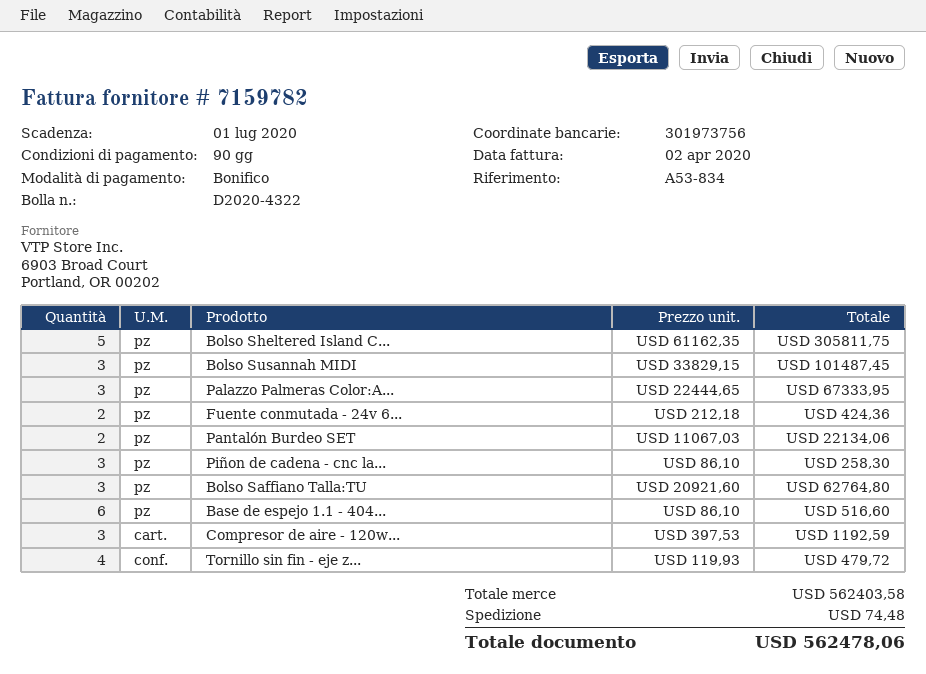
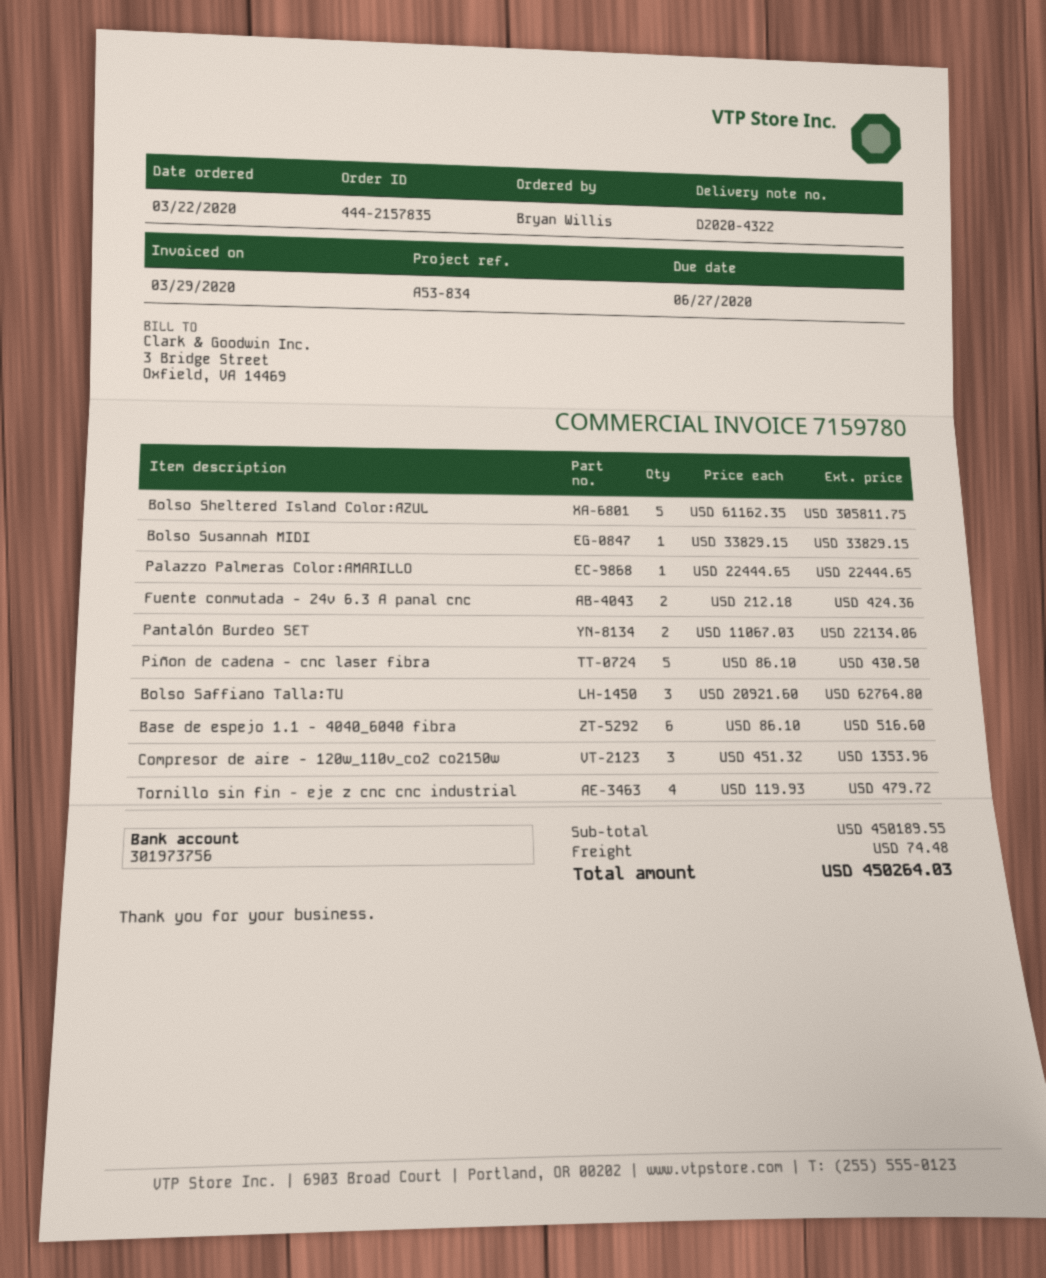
invoice number: 7159782 -> 7159780
invoice date: 2020-04-02 -> 2020-03-29
due date: 2020-07-01 -> 2020-06-27
Bolso Susannah MIDI: 3 x 33829.15 = 101487.45 -> 1 x 33829.15 = 33829.15
Palazzo Palmeras Color:A...: 3 x 22444.65 = 67333.95 -> 1 x 22444.65 = 22444.65
Piñon de cadena - cnc la...: 3 x 86.10 = 258.30 -> 5 x 86.10 = 430.50
Compresor de aire - 120w...: 3 x 397.53 = 1192.59 -> 3 x 451.32 = 1353.96
subtotal: 562403.58 -> 450189.55
total: 562478.06 -> 450264.03

